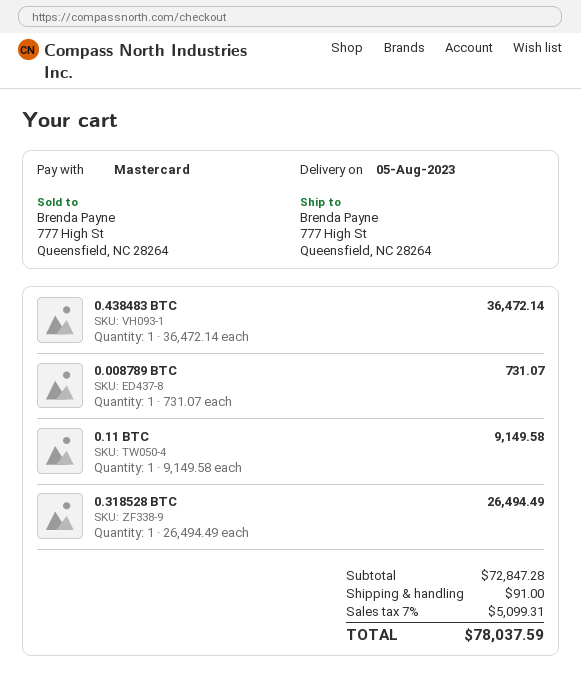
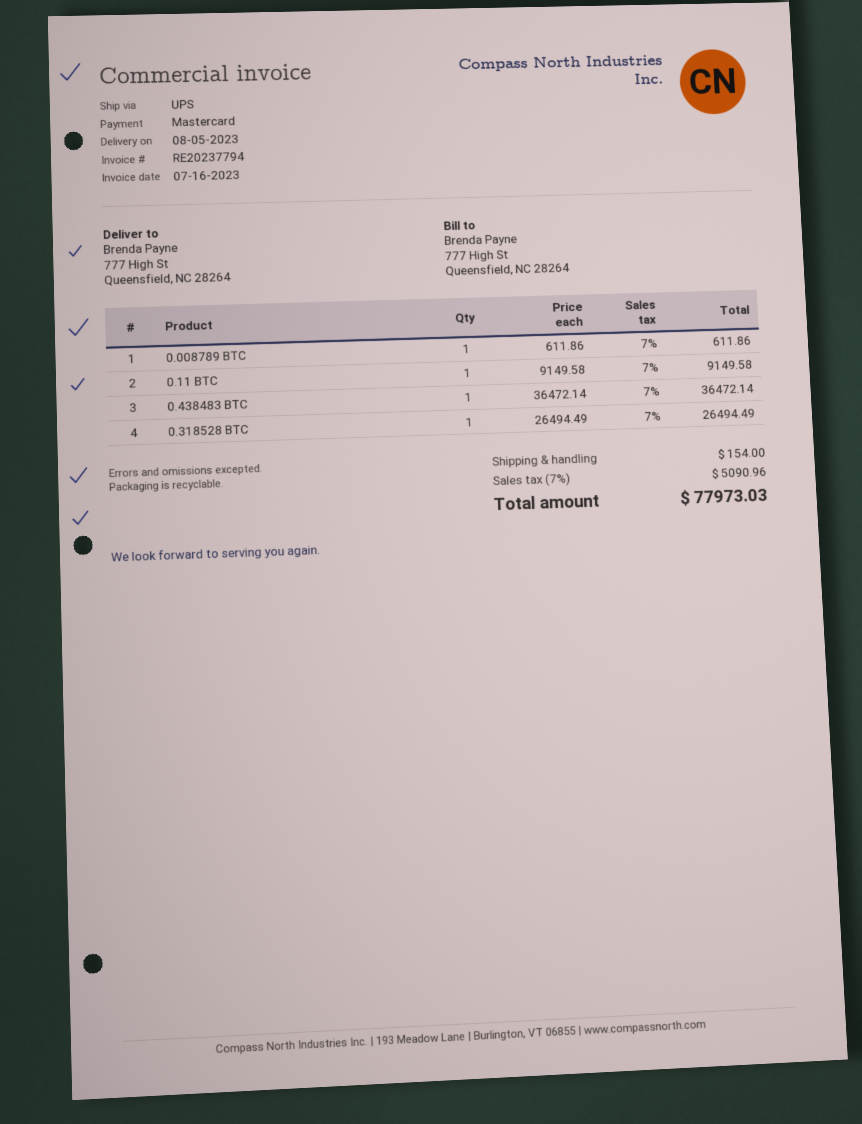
0.008789 BTC: 1 x 731.07 = 731.07 -> 1 x 611.86 = 611.86
shipping: 91.00 -> 154.00
tax: 7% = 5099.31 -> 7% = 5090.96
total: 78037.59 -> 77973.03

